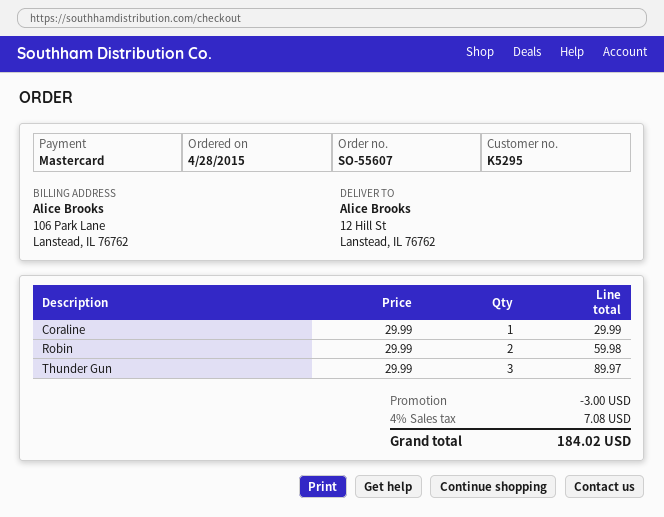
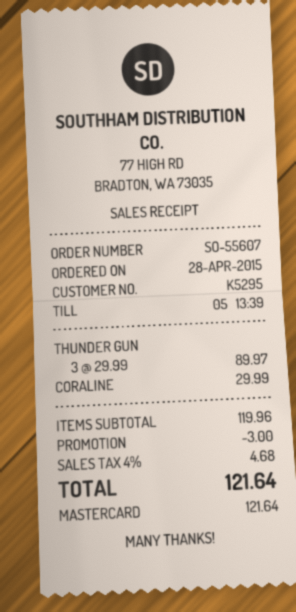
Robin: 2 x 29.99 = 59.98 -> none
tax: 4% = 7.08 -> 4% = 4.68
total: 184.02 -> 121.64

